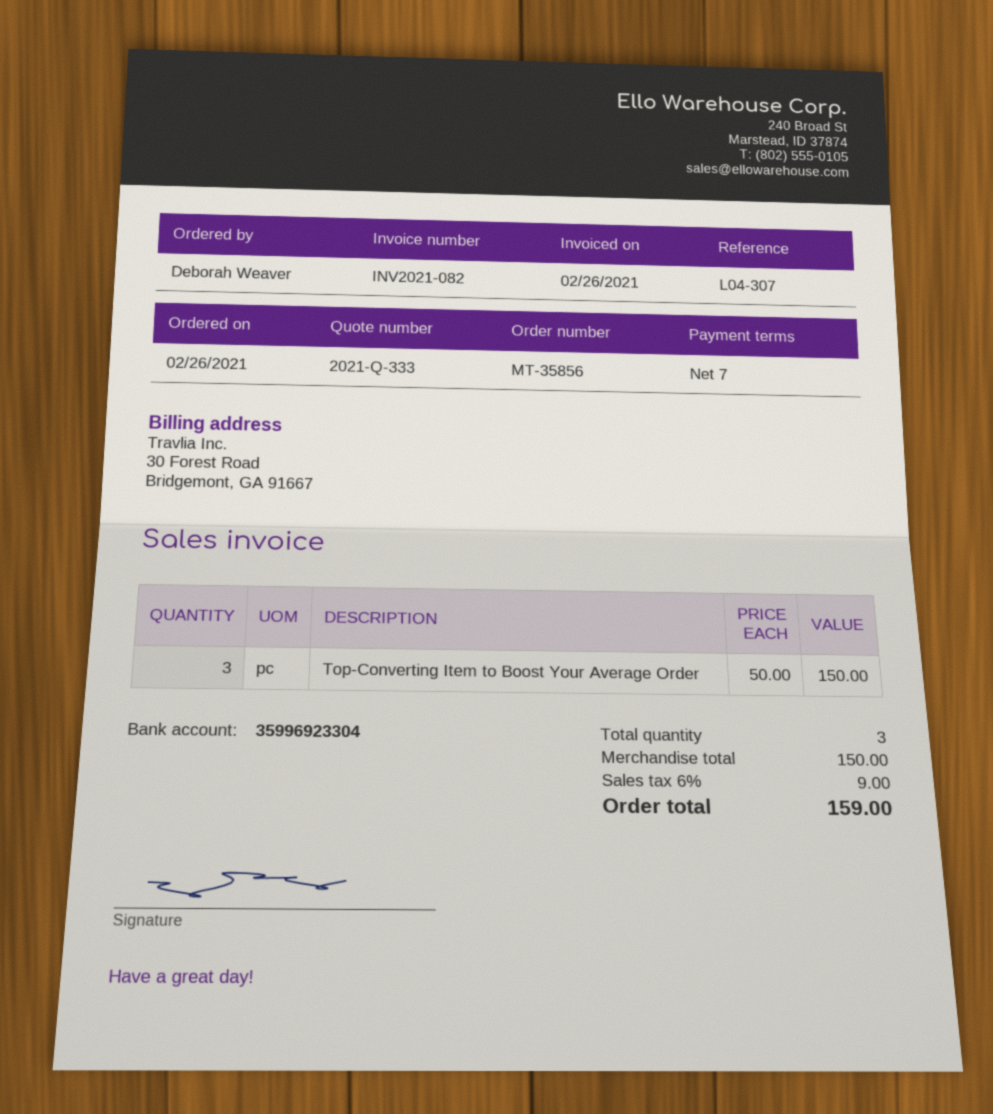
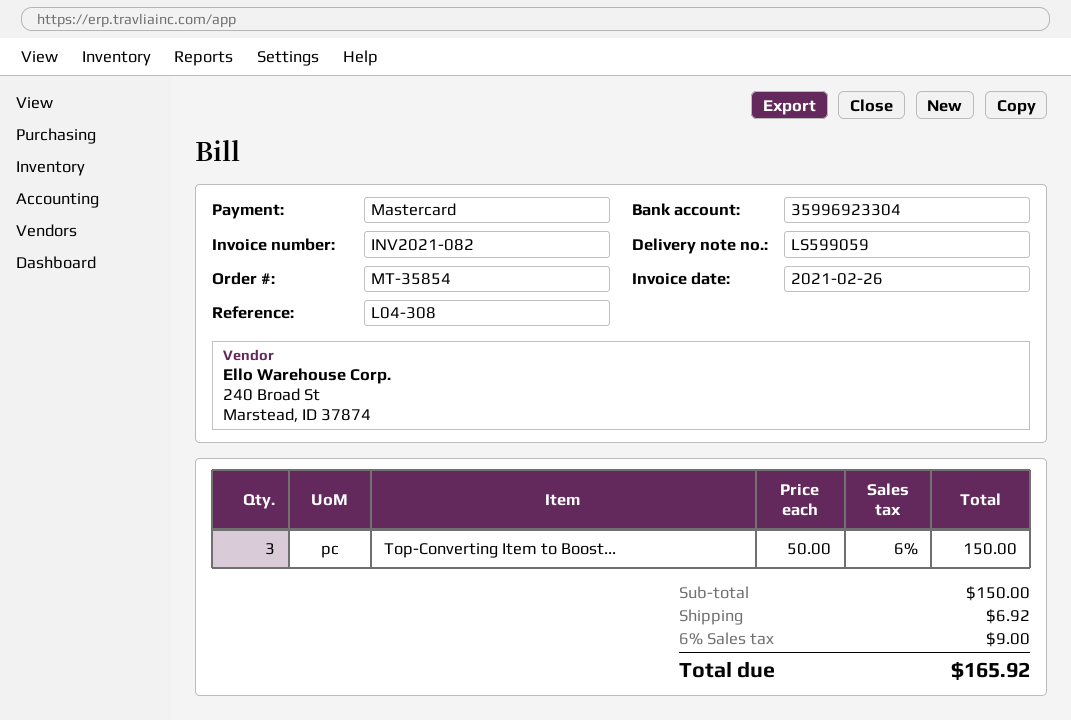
order number: MT-35856 -> MT-35854
reference: L04-307 -> L04-308
shipping: none -> 6.92
total: 159.00 -> 165.92

